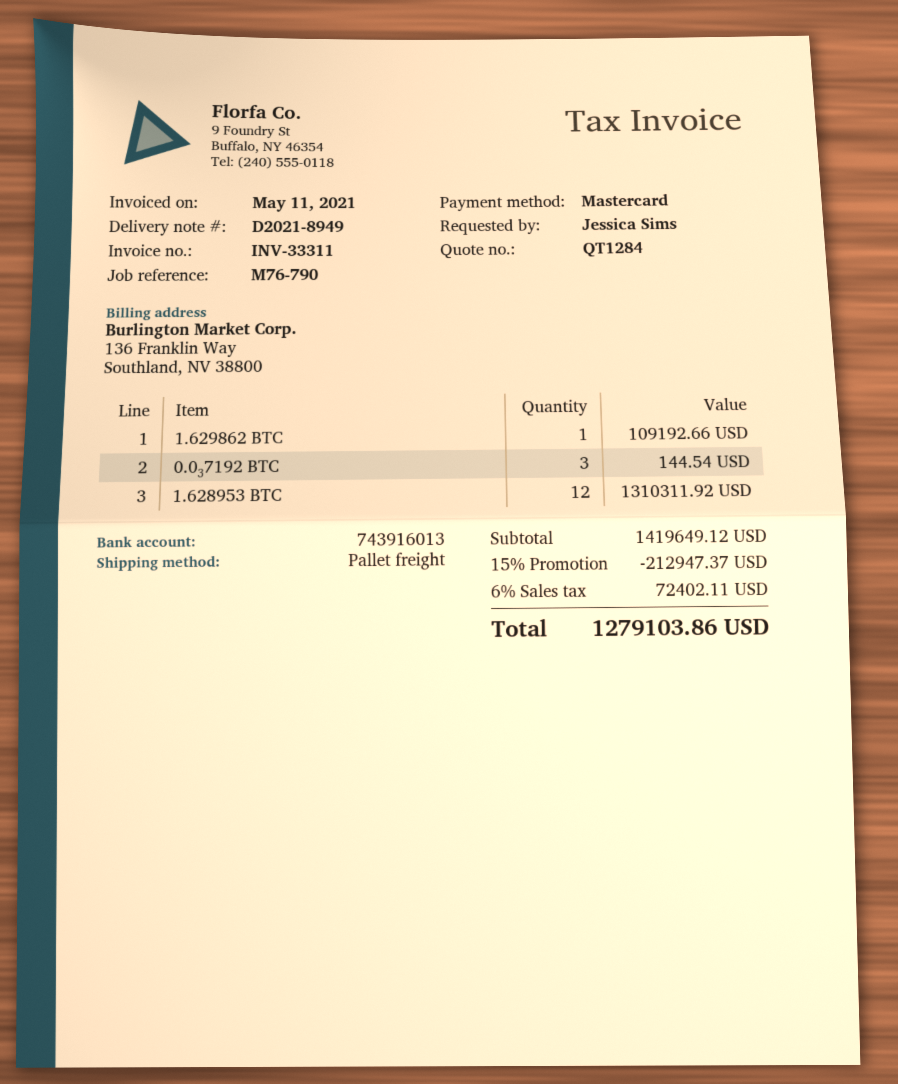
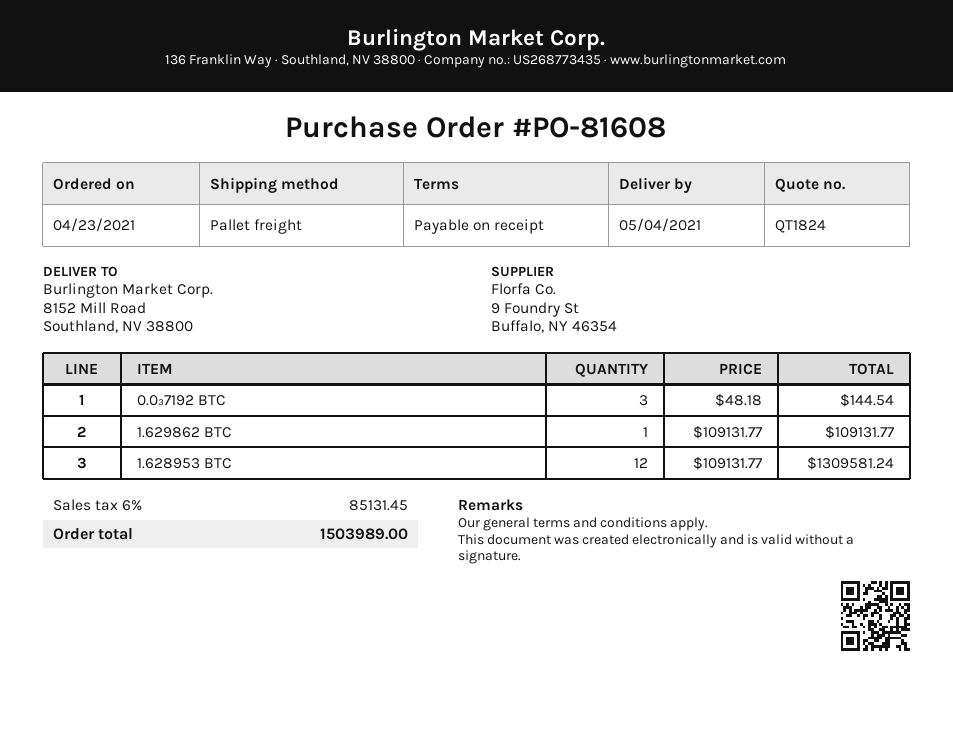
quote number: QT1284 -> QT1824
1.629862 BTC: 1 for 109192.66 -> 1 for 109131.77
1.628953 BTC: 12 for 1310311.92 -> 12 for 1309581.24
discount: 15% = 212947.37 -> none
tax: 6% = 72402.11 -> 6% = 85131.45
total: 1279103.86 -> 1503989.00

